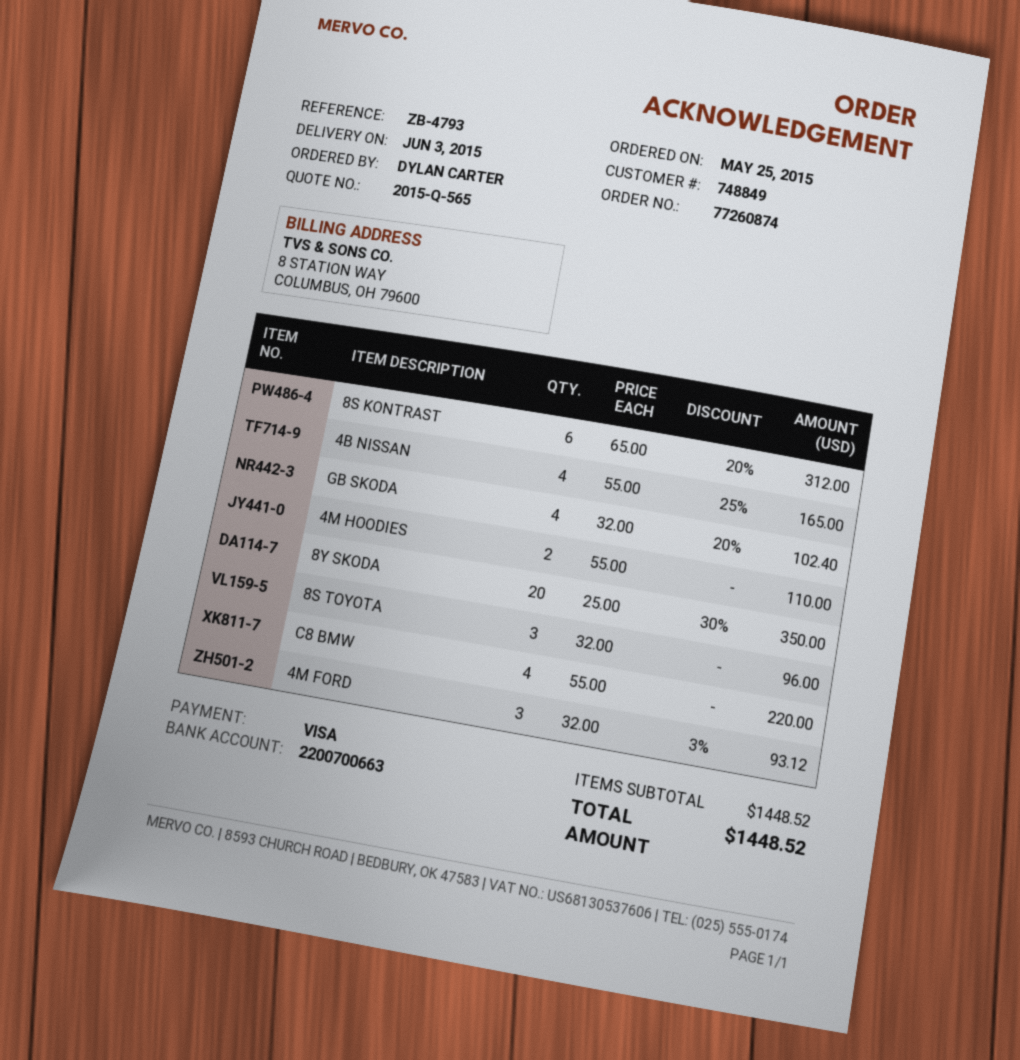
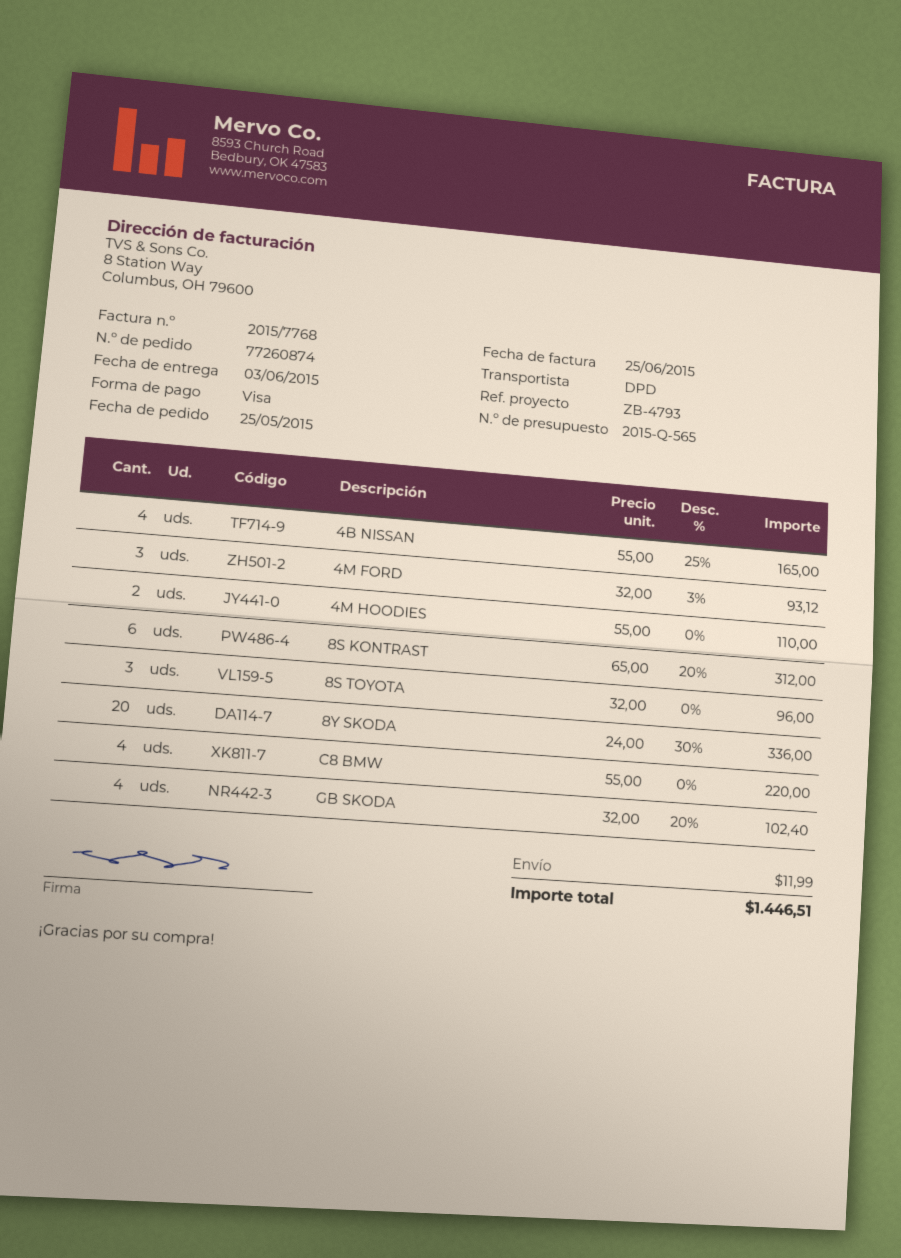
8Y SKODA: 20 x 25.00 - 30% = 350.00 -> 20 x 24.00 - 30% = 336.00
shipping: none -> 11.99
total: 1448.52 -> 1446.51

